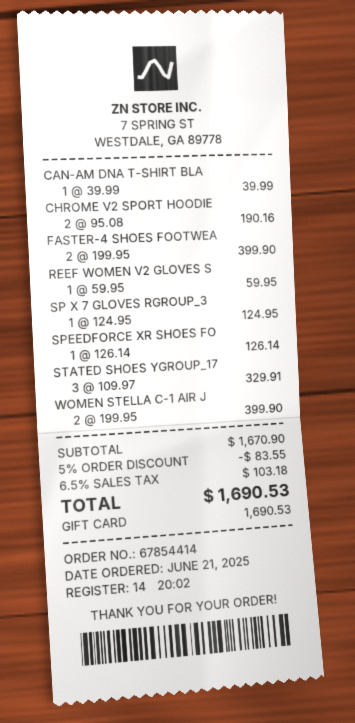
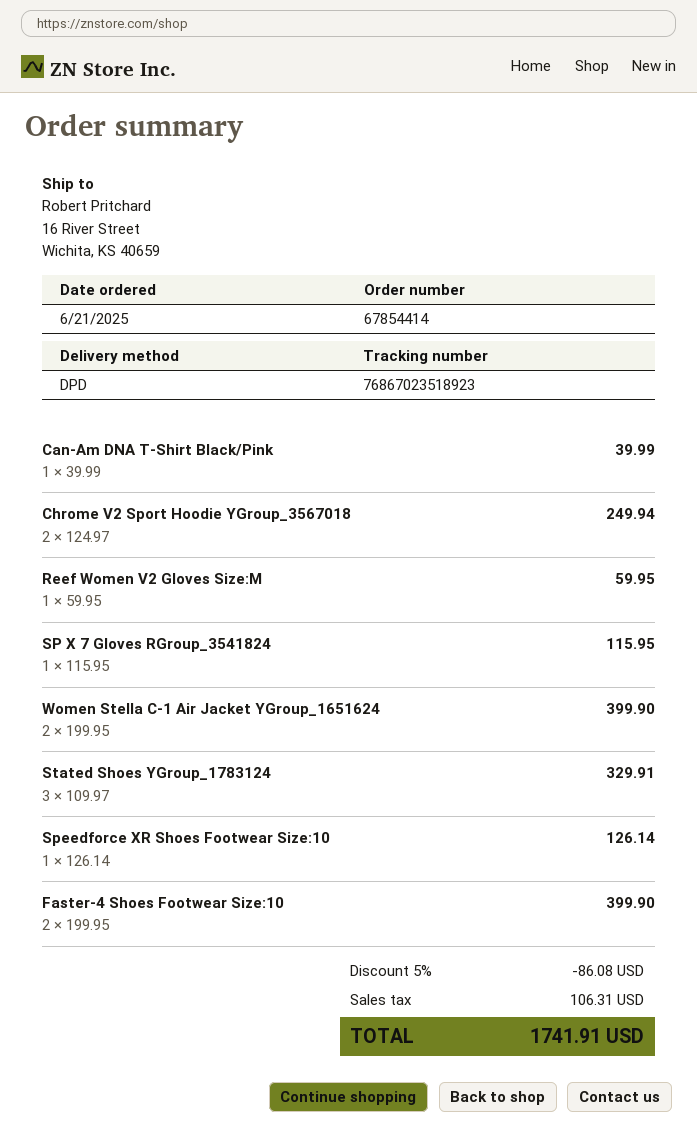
CHROME V2 SPORT HOODIE: 2 x 95.08 = 190.16 -> 2 x 124.97 = 249.94
SP X 7 GLOVES RGROUP_3: 1 x 124.95 = 124.95 -> 1 x 115.95 = 115.95
discount: 5% = 83.55 -> 5% = 86.08
tax: 103.18 -> 106.31
total: 1690.53 -> 1741.91

